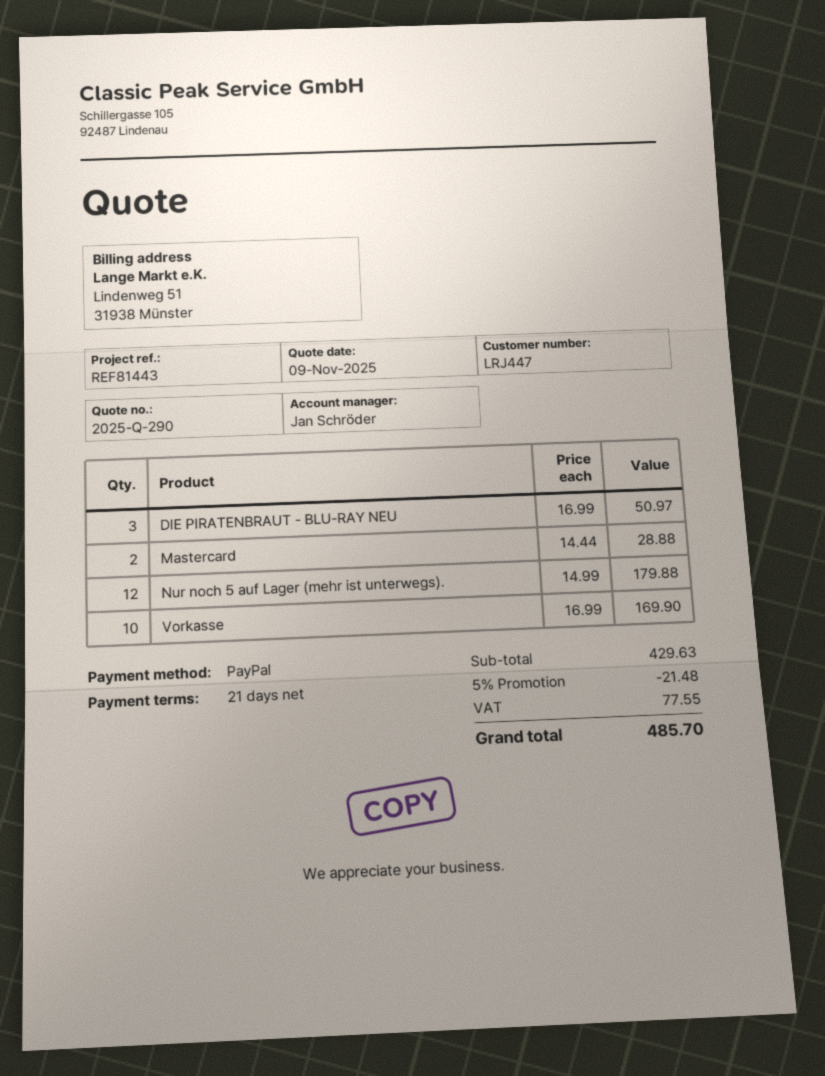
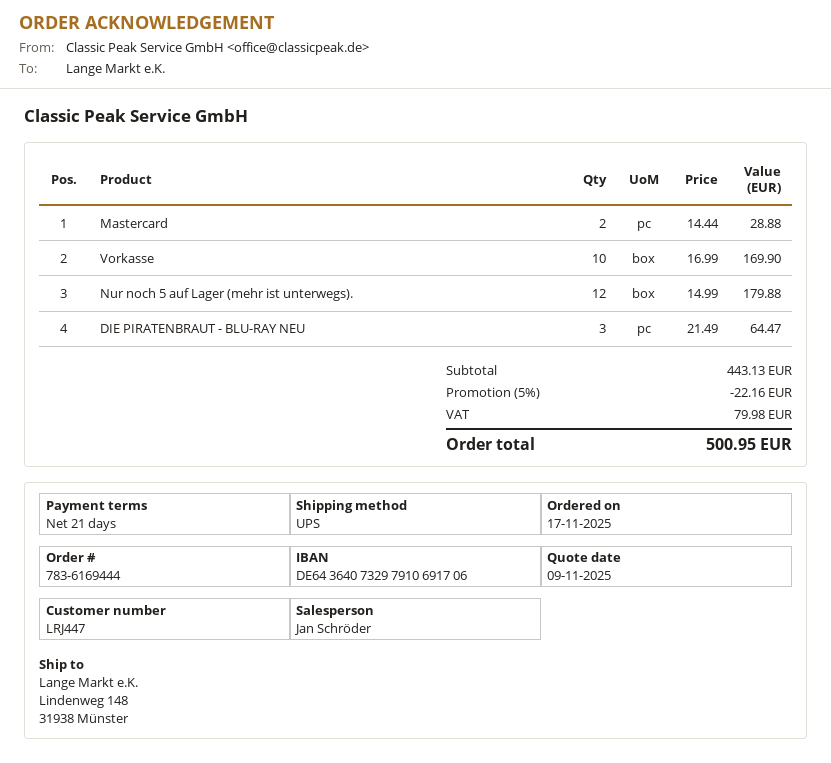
DIE PIRATENBRAUT - BLU-RAY NEU: 3 x 16.99 = 50.97 -> 3 x 21.49 = 64.47
subtotal: 429.63 -> 443.13
discount: 5% = 21.48 -> 5% = 22.16
tax: 77.55 -> 79.98
total: 485.70 -> 500.95

